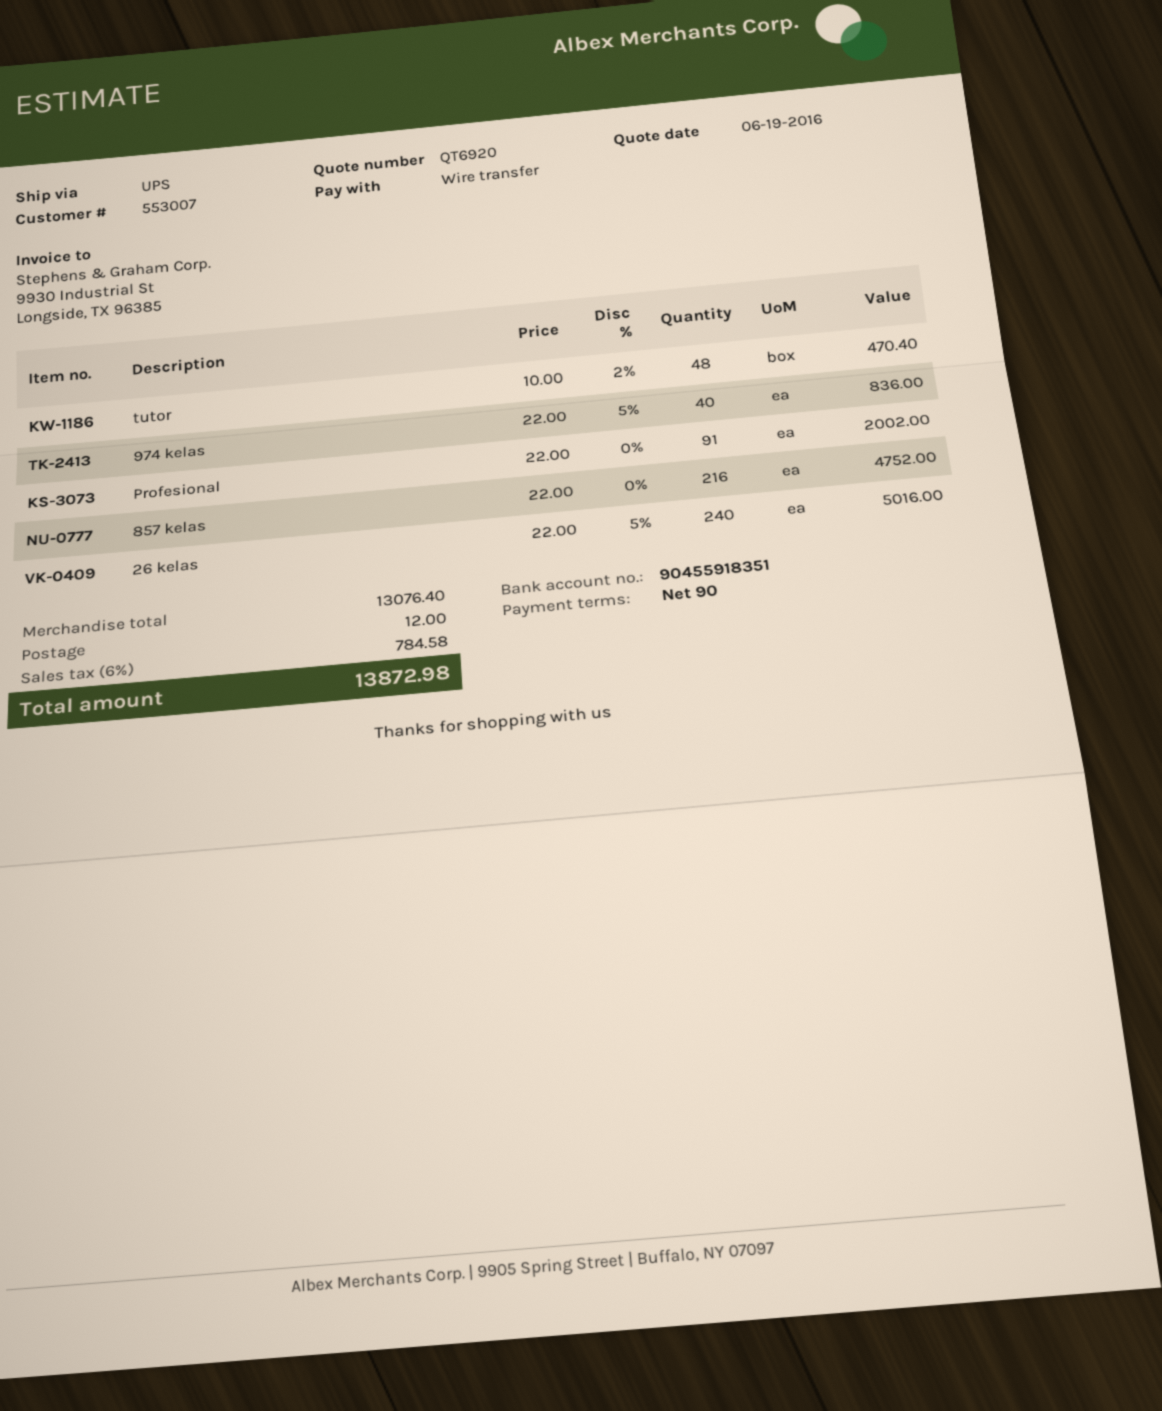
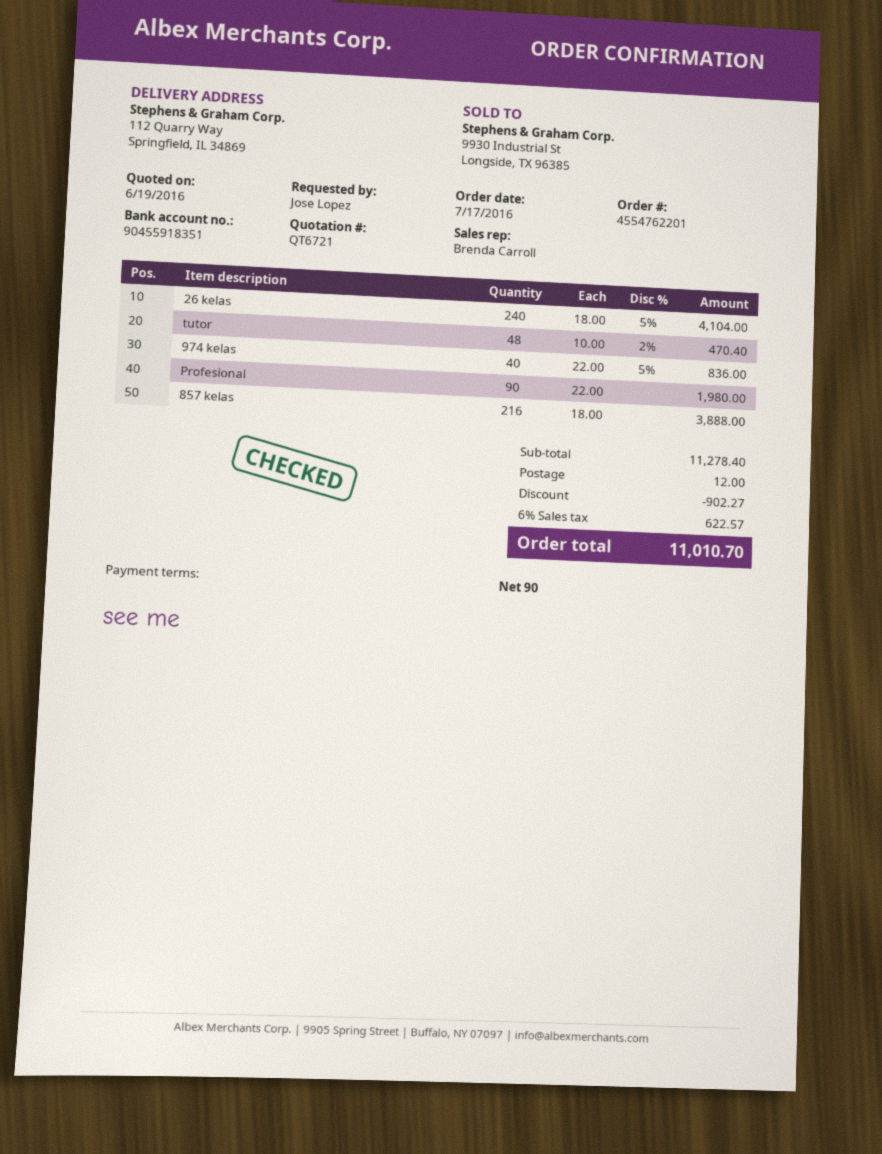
quote number: QT6920 -> QT6721
Profesional: 91 x 22.00 = 2002.00 -> 90 x 22.00 = 1980.00
857 kelas: 216 x 22.00 = 4752.00 -> 216 x 18.00 = 3888.00
26 kelas: 240 x 22.00 - 5% = 5016.00 -> 240 x 18.00 - 5% = 4104.00
subtotal: 13076.40 -> 11278.40
discount: none -> 902.27
tax: 6% = 784.58 -> 6% = 622.57
total: 13872.98 -> 11010.70

